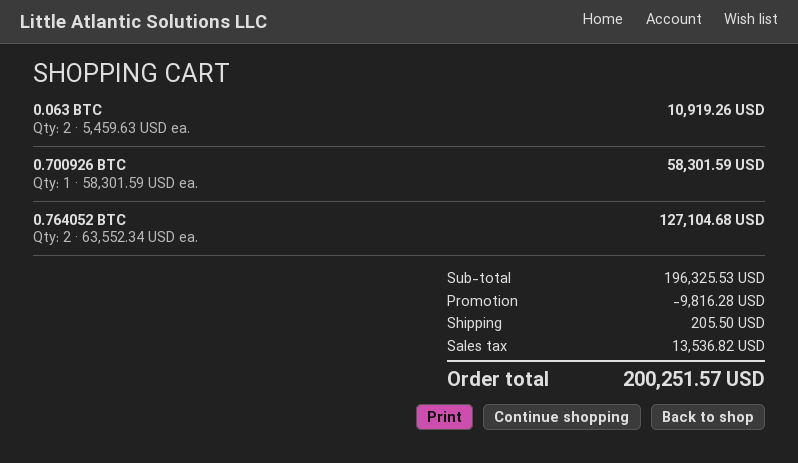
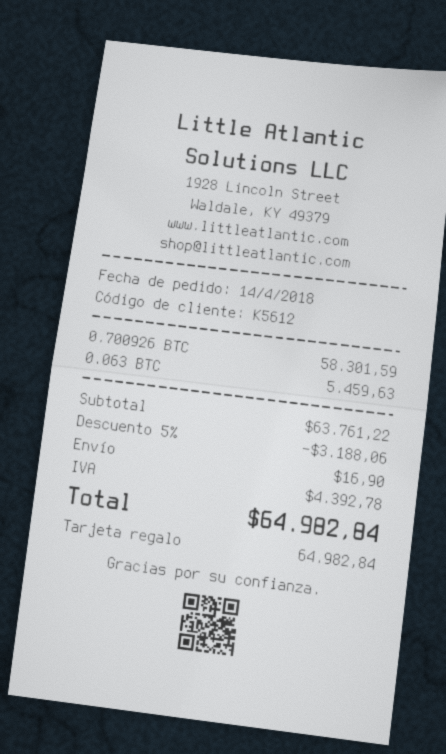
0.063 BTC: 2 for 10919.26 -> 1 for 5459.63
0.764052 BTC: 2 for 127104.68 -> none
subtotal: 196325.53 -> 63761.22
discount: 9816.28 -> 3188.06
shipping: 205.50 -> 16.90
tax: 13536.82 -> 4392.78
total: 200251.57 -> 64982.84

